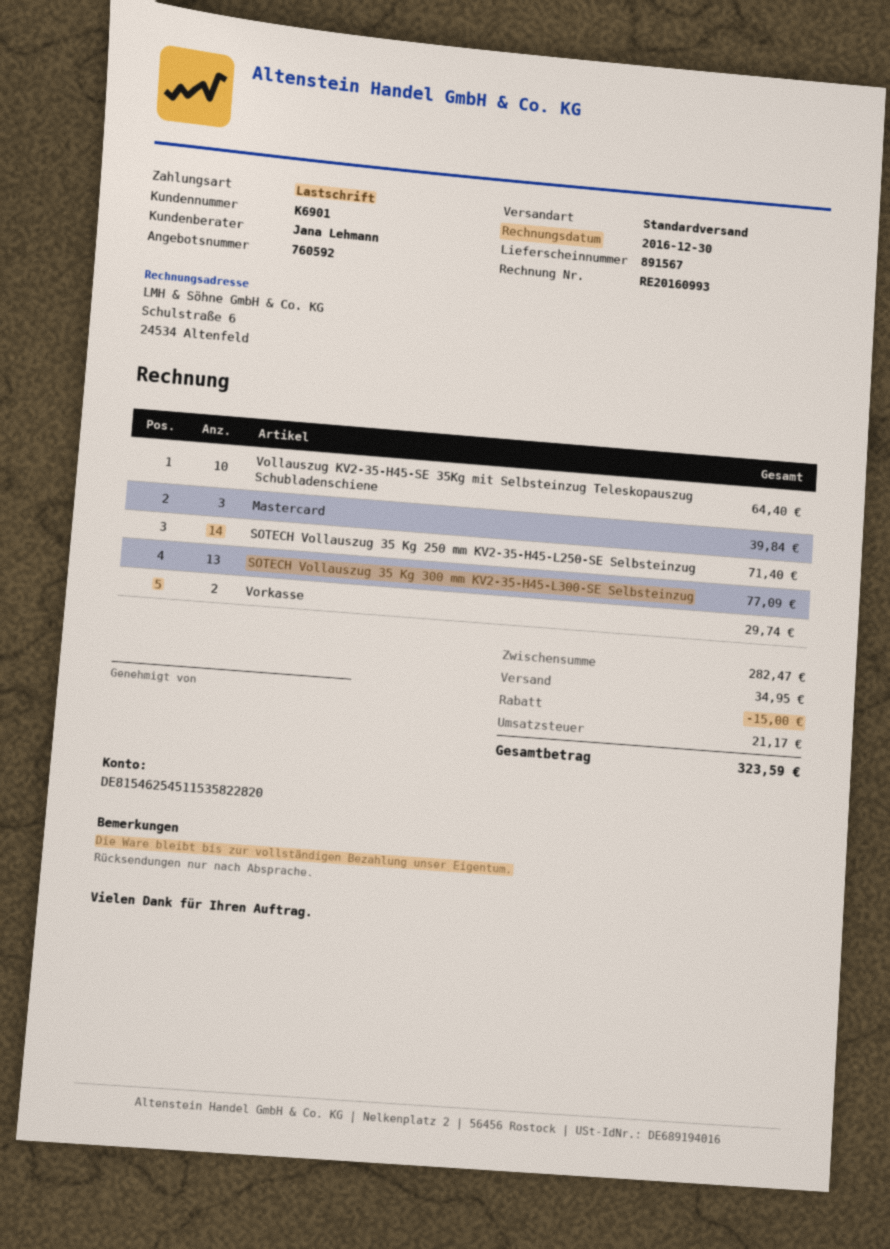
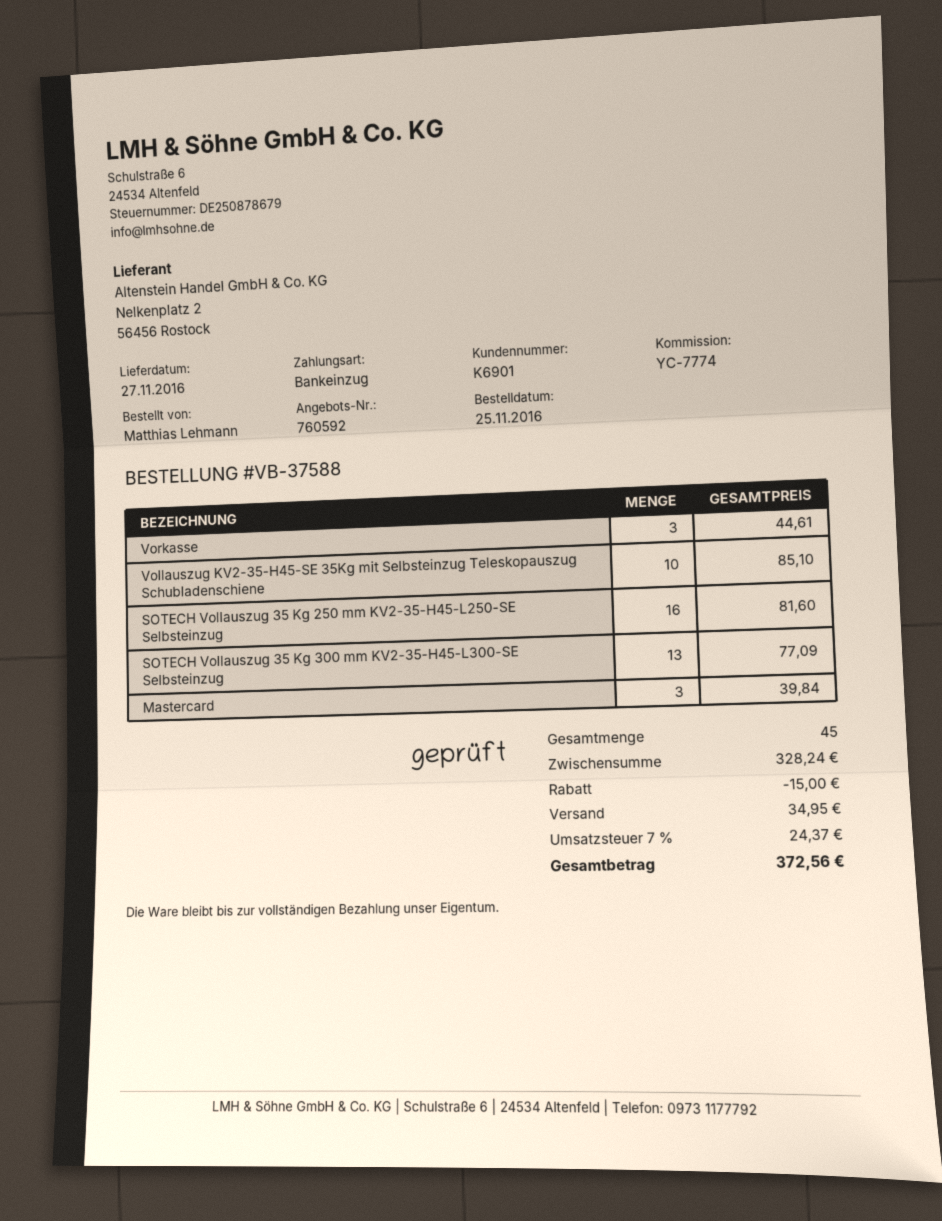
Vollauszug KV2-35-H45-SE 35Kg mit Selbsteinzug Teleskopauszug Schubladenschiene: 10 for 64.40 -> 10 for 85.10
SOTECH Vollauszug 35 Kg 250 mm KV2-35-H45-L250-SE Selbsteinzug: 14 for 71.40 -> 16 for 81.60
Vorkasse: 2 for 29.74 -> 3 for 44.61
subtotal: 282.47 -> 328.24
tax: 21.17 -> 24.37
total: 323.59 -> 372.56

